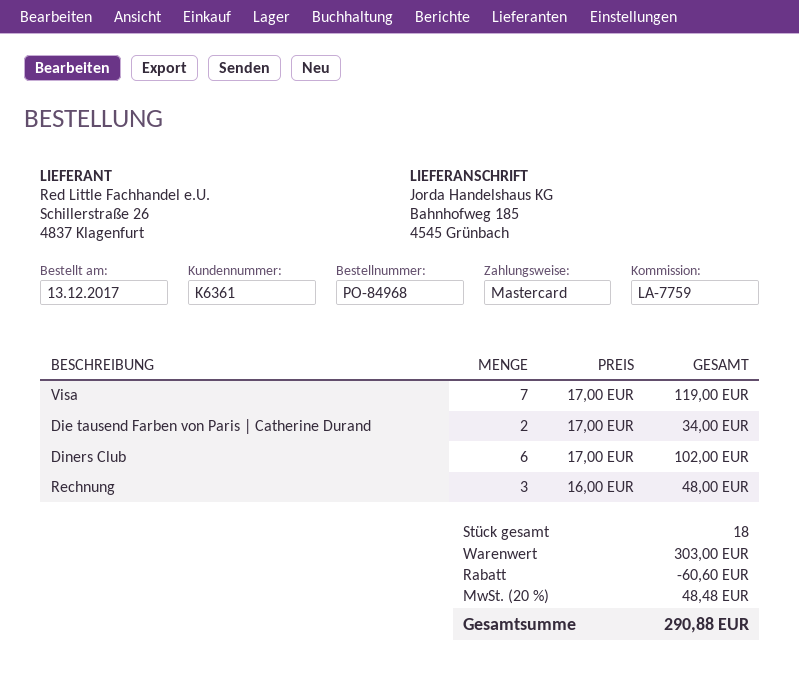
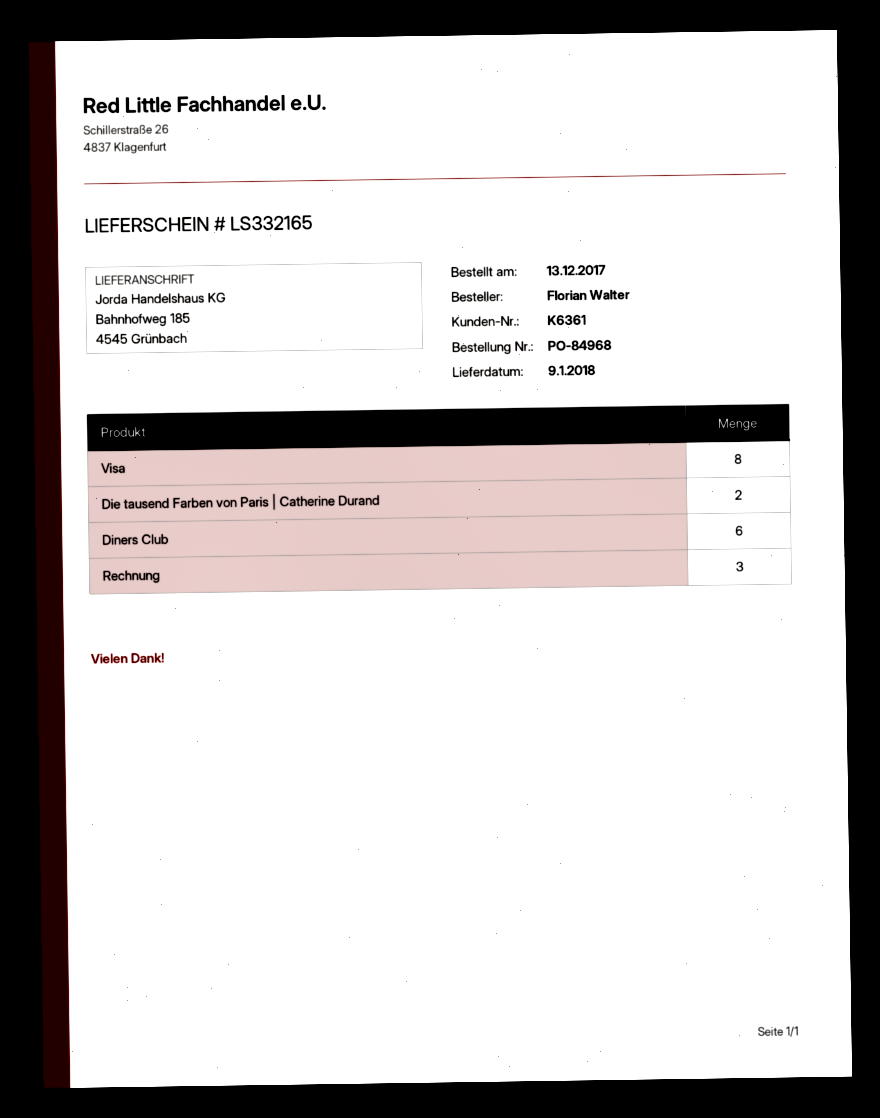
Visa: 7 -> 8

